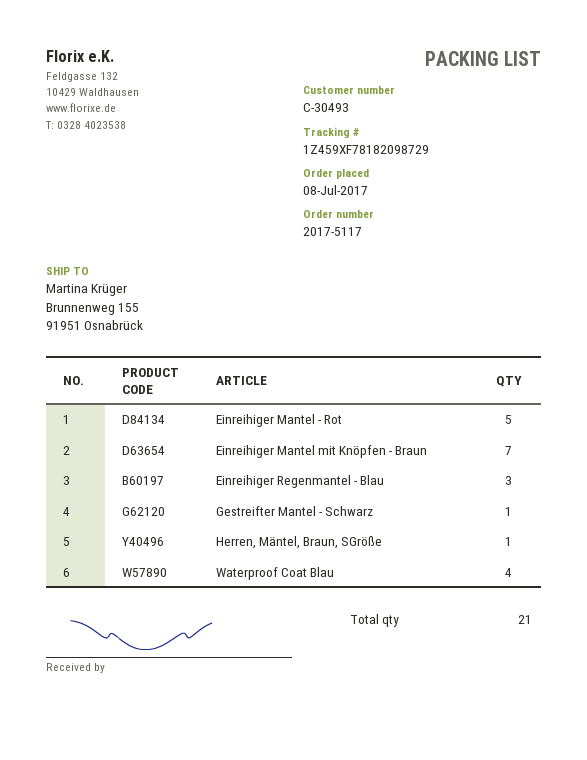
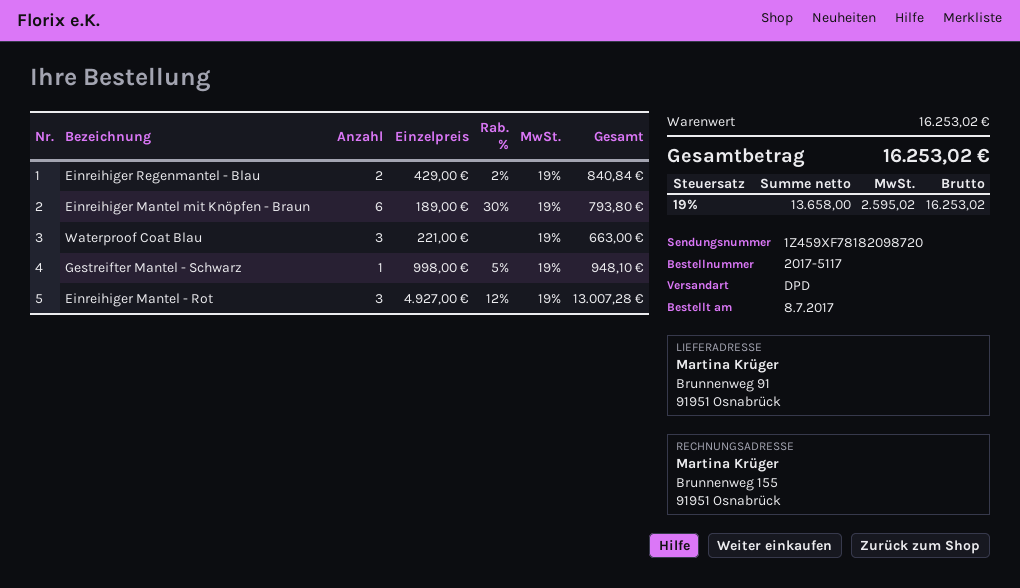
tracking number: 1Z459XF78182098729 -> 1Z459XF78182098720
ship to: Brunnenweg 155, 91951 Osnabrück -> Brunnenweg 91, 91951 Osnabrück
Einreihiger Mantel - Rot: 5 -> 3
Einreihiger Mantel mit Knöpfen - Braun: 7 -> 6
Einreihiger Regenmantel - Blau: 3 -> 2
Herren, Mäntel, Braun, SGröße: 1 -> none
Waterproof Coat Blau: 4 -> 3

